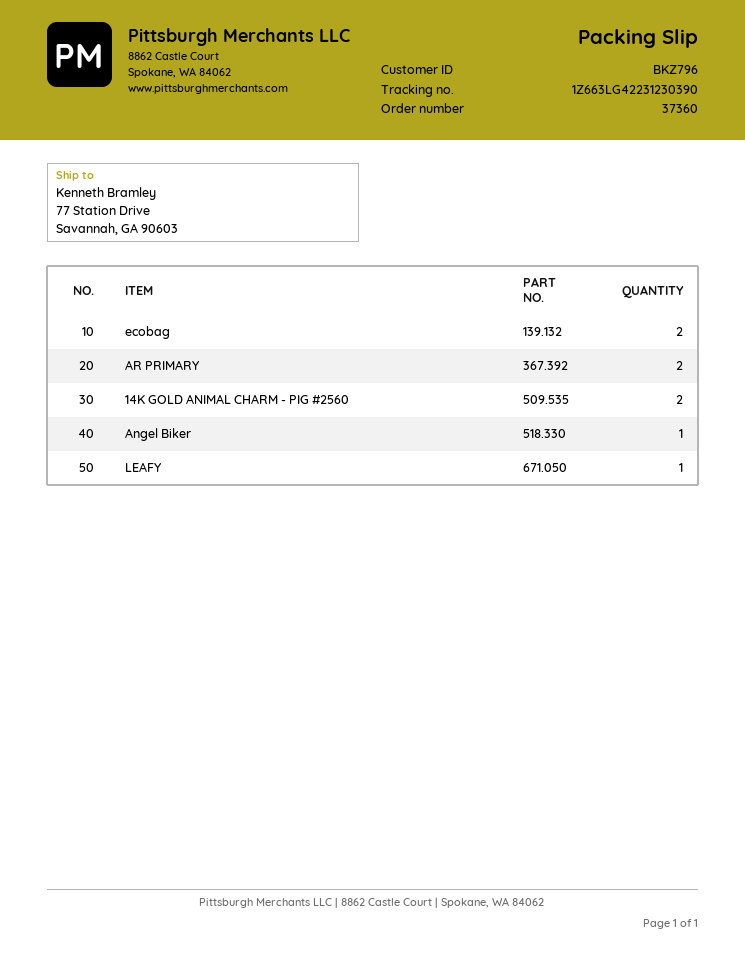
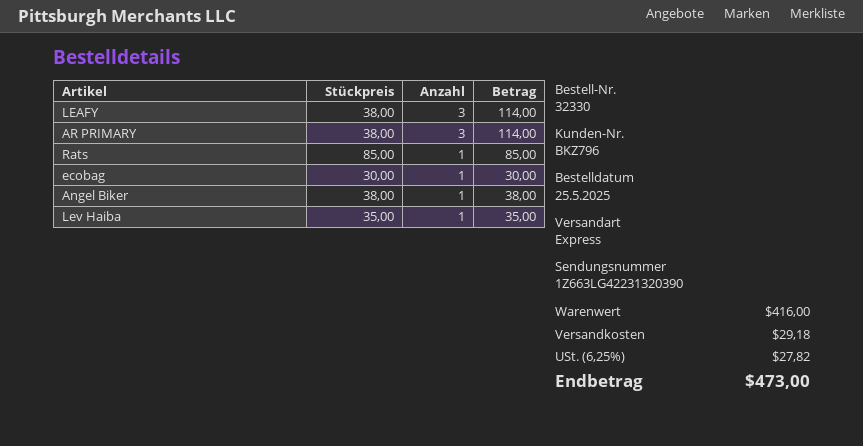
order number: 37360 -> 32330
tracking number: 1Z663LG42231230390 -> 1Z663LG42231320390
ecobag: 2 -> 1
AR PRIMARY: 2 -> 3
14K GOLD ANIMAL CHARM - PIG #2560: 2 -> none
LEAFY: 1 -> 3
Rats: none -> 1
Lev Haiba: none -> 1

